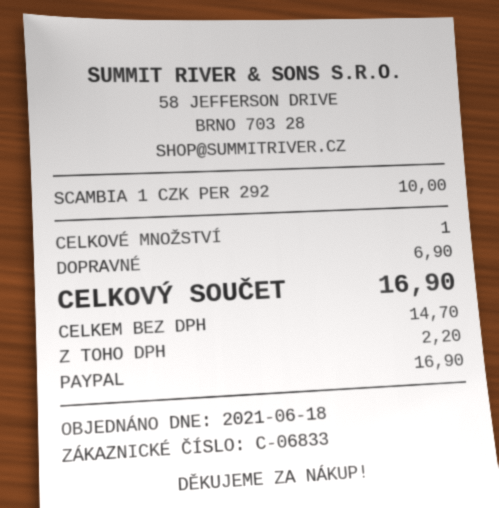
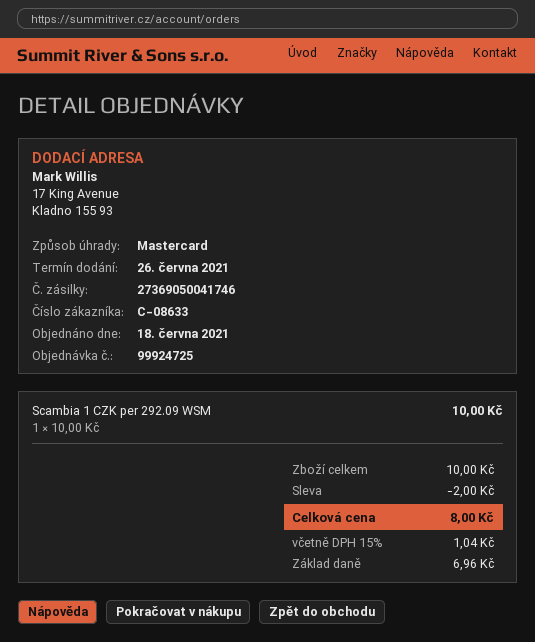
customer number: C-06833 -> C-08633
payment method: PayPal -> Mastercard
discount: none -> 2.00
shipping: 6.90 -> none
net: 14.70 -> 6.96
tax: 2.20 -> 1.04
total: 16.90 -> 8.00

